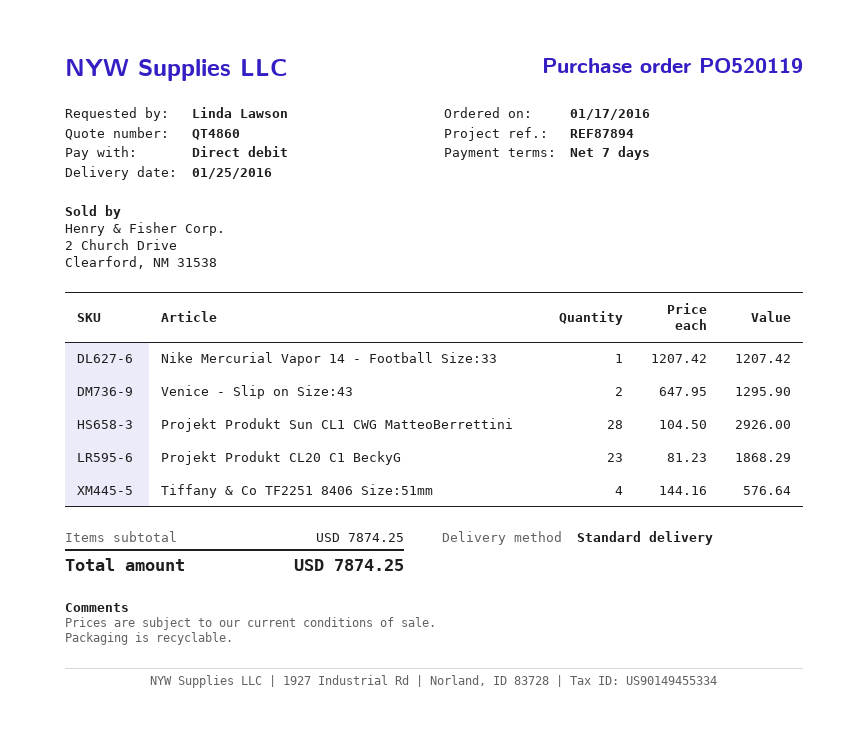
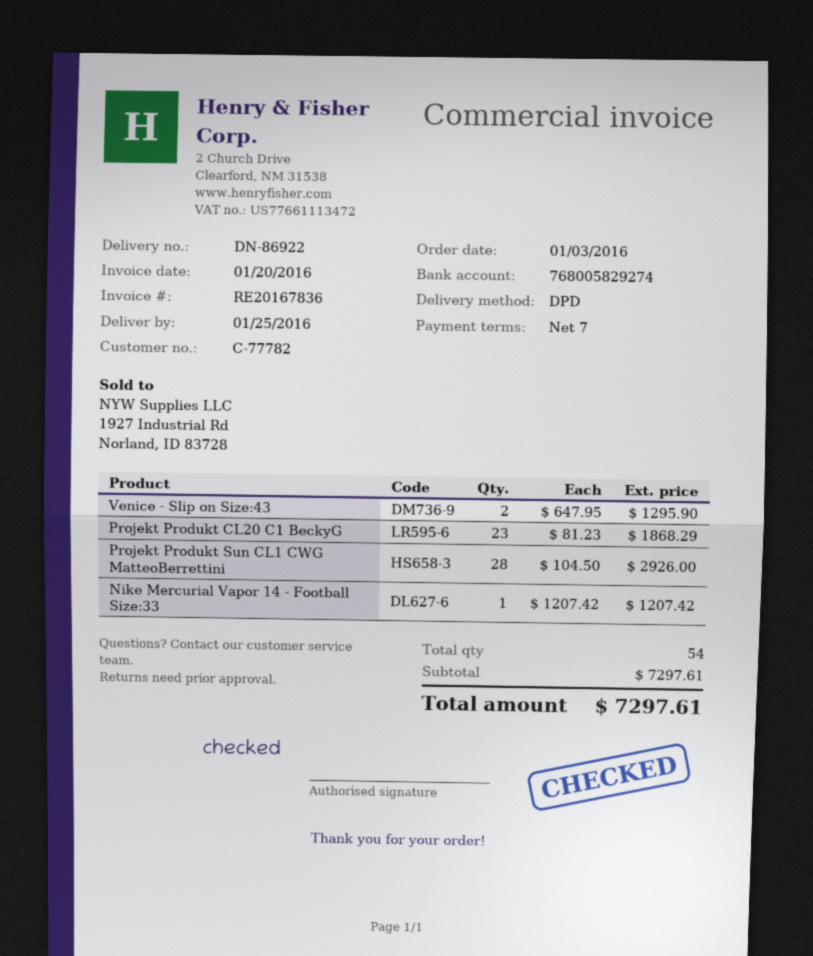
order date: 2016-01-17 -> 2016-01-03
shipping method: standard -> DPD
Tiffany & Co TF2251 8406 Size:51mm: 4 x 144.16 = 576.64 -> none
subtotal: 7874.25 -> 7297.61
total: 7874.25 -> 7297.61

